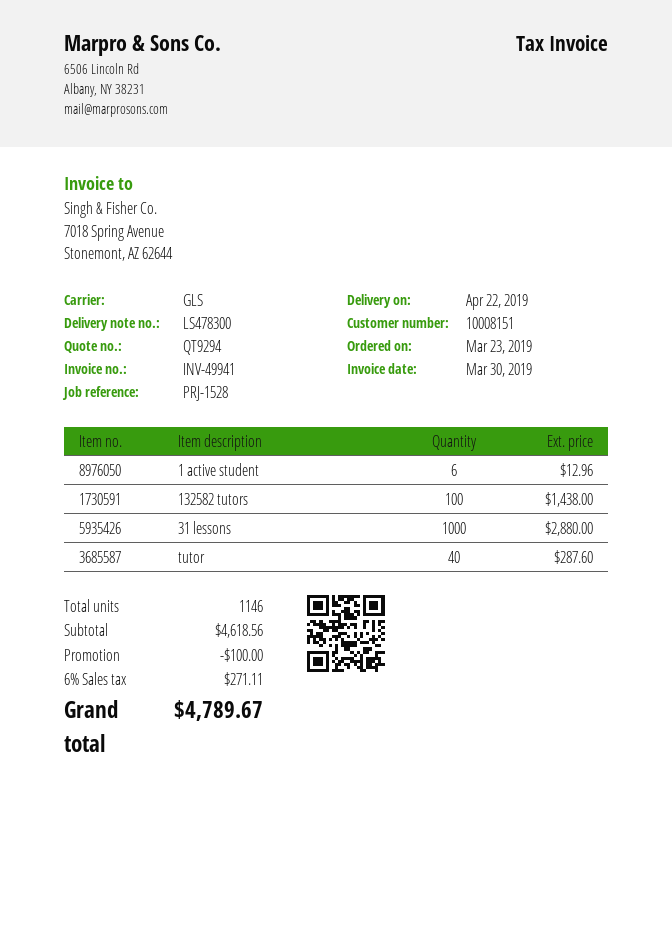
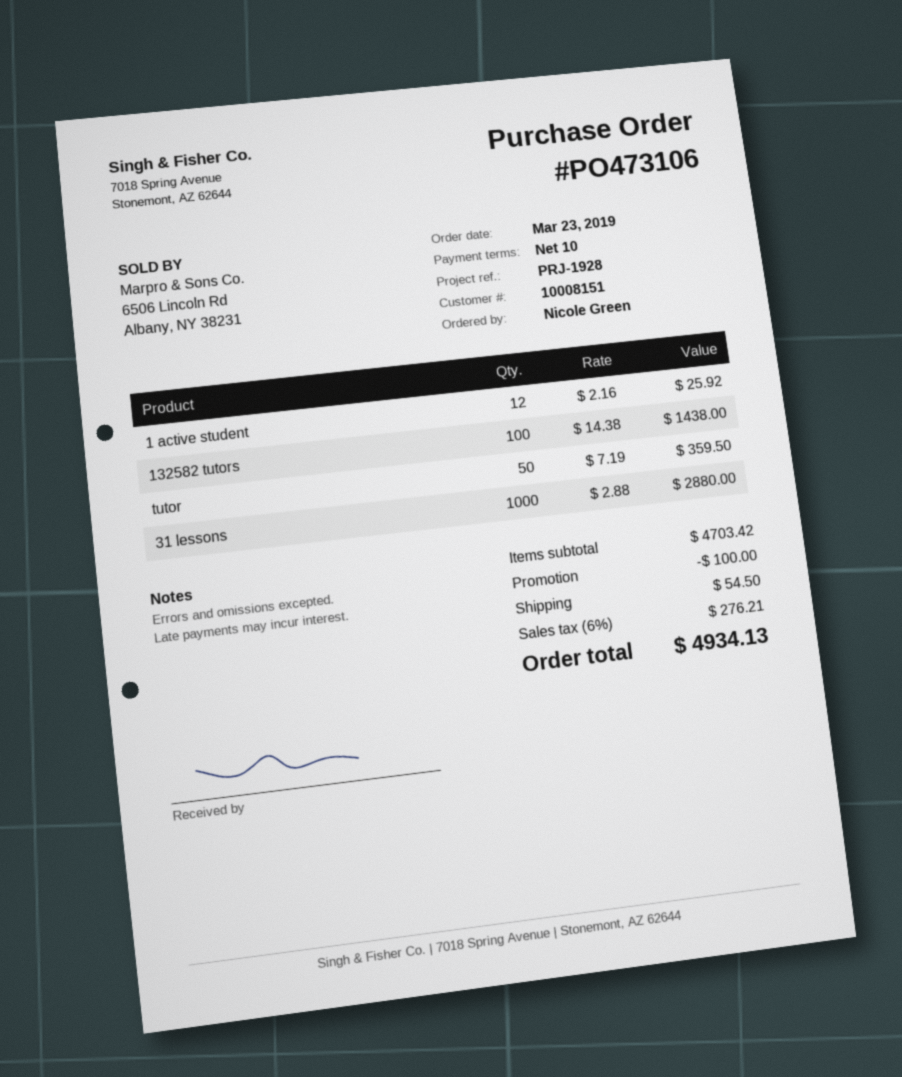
reference: PRJ-1528 -> PRJ-1928
1 active student: 6 for 12.96 -> 12 for 25.92
tutor: 40 for 287.60 -> 50 for 359.50
subtotal: 4618.56 -> 4703.42
shipping: none -> 54.50
tax: 6% = 271.11 -> 6% = 276.21
total: 4789.67 -> 4934.13

